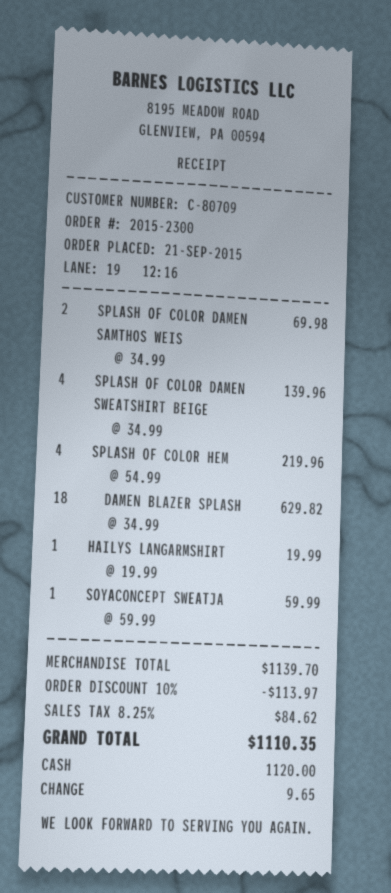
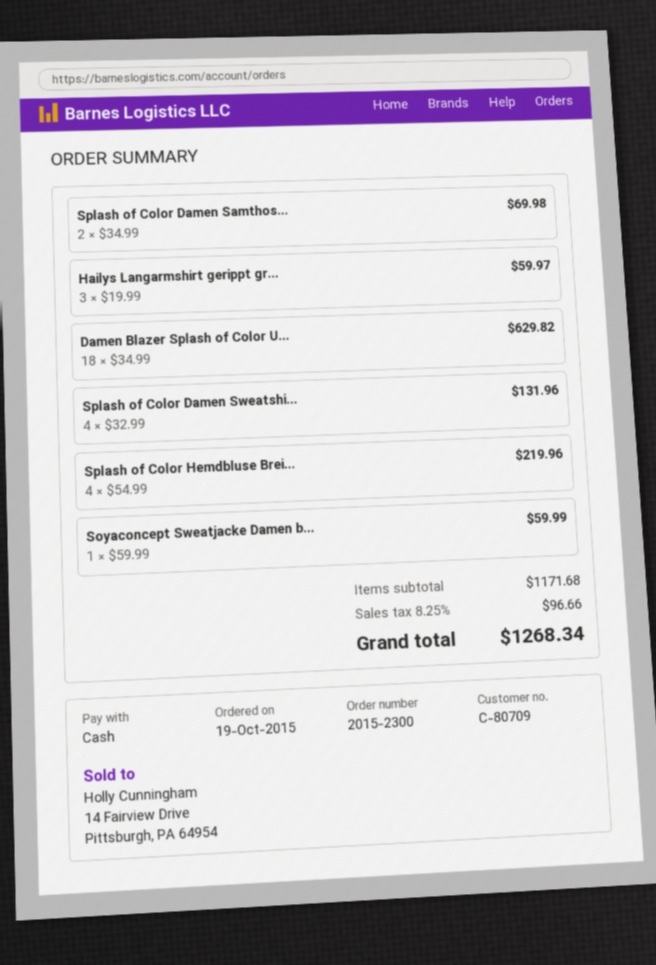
order date: 2015-09-21 -> 2015-10-19
SPLASH OF COLOR DAMEN SWEATSHIRT BEIGE: 4 x 34.99 = 139.96 -> 4 x 32.99 = 131.96
HAILYS LANGARMSHIRT: 1 x 19.99 = 19.99 -> 3 x 19.99 = 59.97
subtotal: 1139.70 -> 1171.68
discount: 10% = 113.97 -> none
tax: 8.25% = 84.62 -> 8.25% = 96.66
total: 1110.35 -> 1268.34

